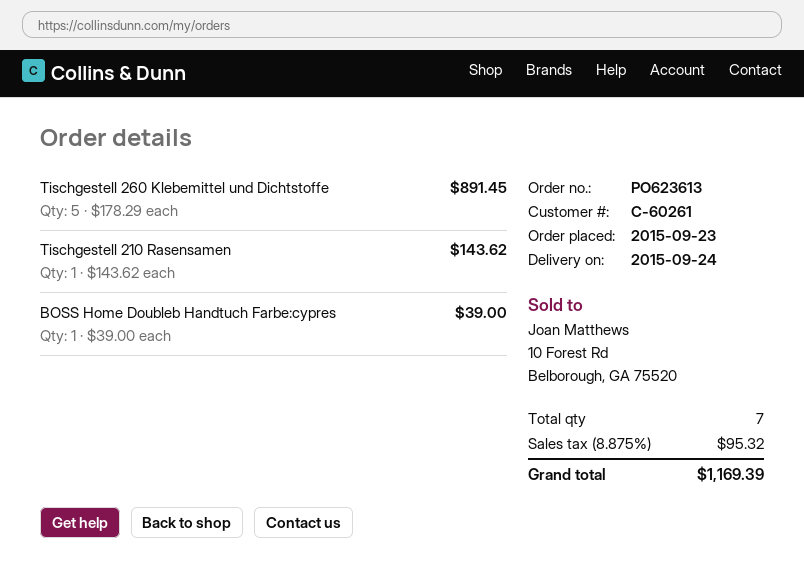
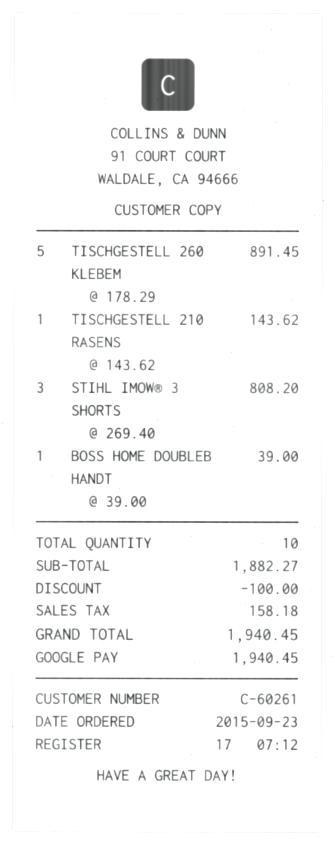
STIHL IMOW® 3 SHORTS: none -> 3 x 269.40 = 808.20
total quantity: 7 -> 10
discount: none -> 100.00
tax: 95.32 -> 158.18
total: 1169.39 -> 1940.45

